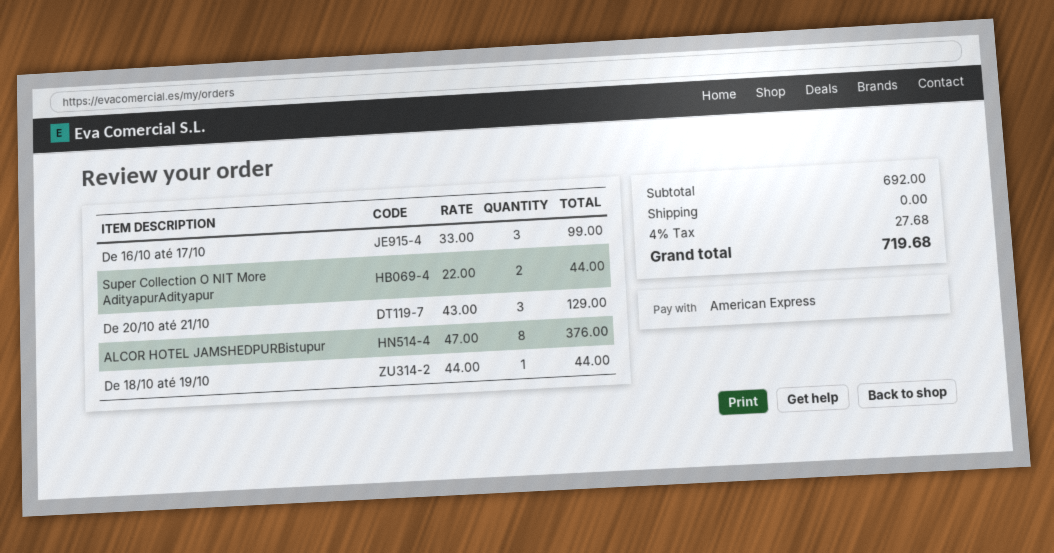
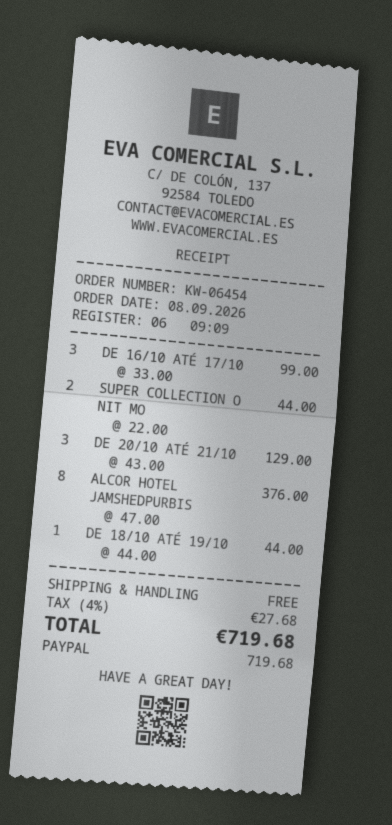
payment method: American Express -> PayPal

